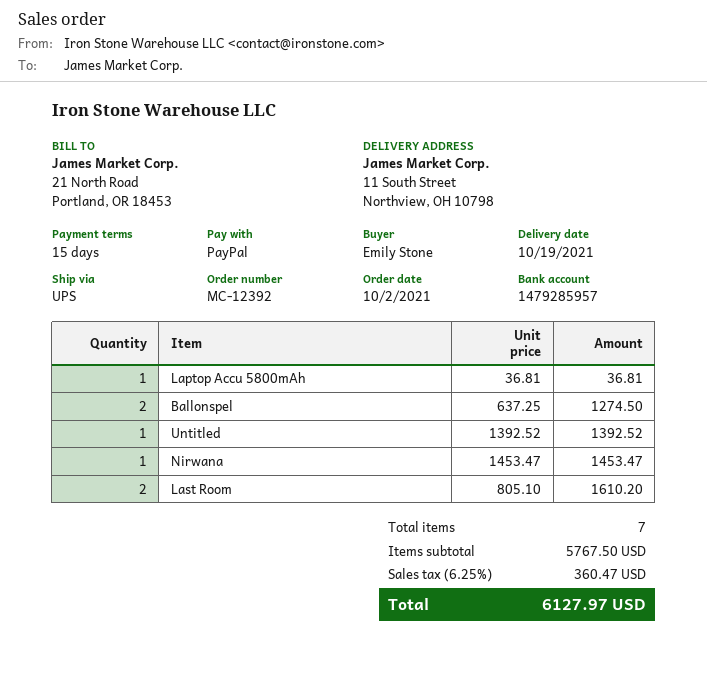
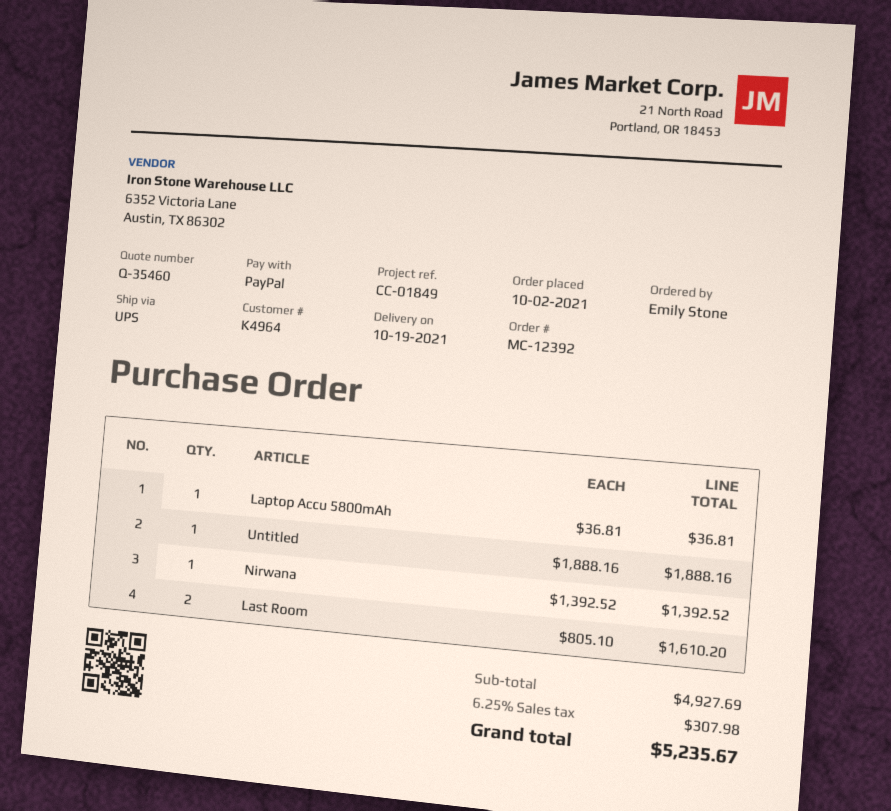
Ballonspel: 2 x 637.25 = 1274.50 -> none
Untitled: 1 x 1392.52 = 1392.52 -> 1 x 1888.16 = 1888.16
Nirwana: 1 x 1453.47 = 1453.47 -> 1 x 1392.52 = 1392.52
subtotal: 5767.50 -> 4927.69
tax: 6.25% = 360.47 -> 6.25% = 307.98
total: 6127.97 -> 5235.67

